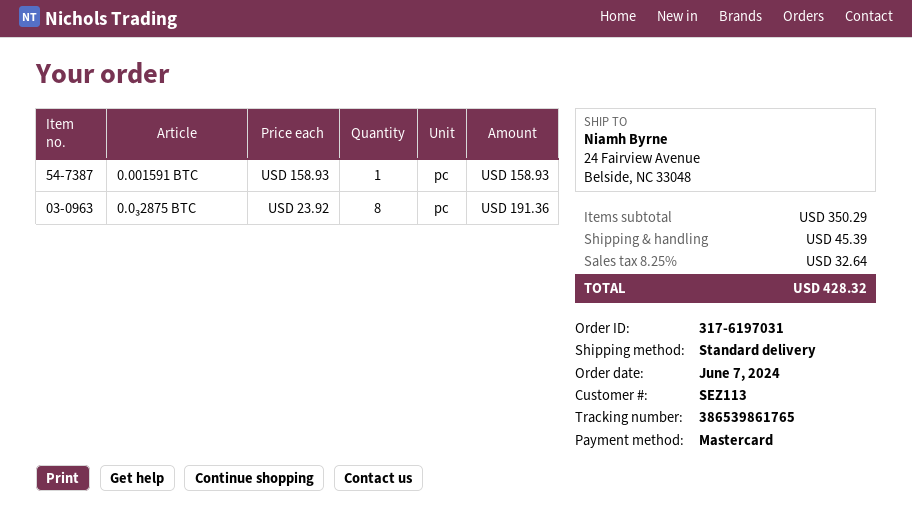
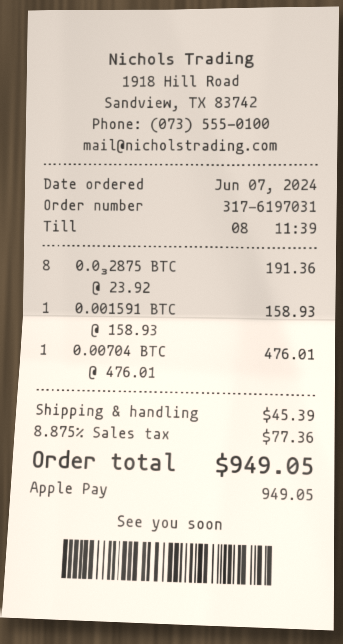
payment method: Mastercard -> Apple Pay
0.00704 BTC: none -> 1 x 476.01 = 476.01
tax: 8.25% = 32.64 -> 8.875% = 77.36
total: 428.32 -> 949.05

